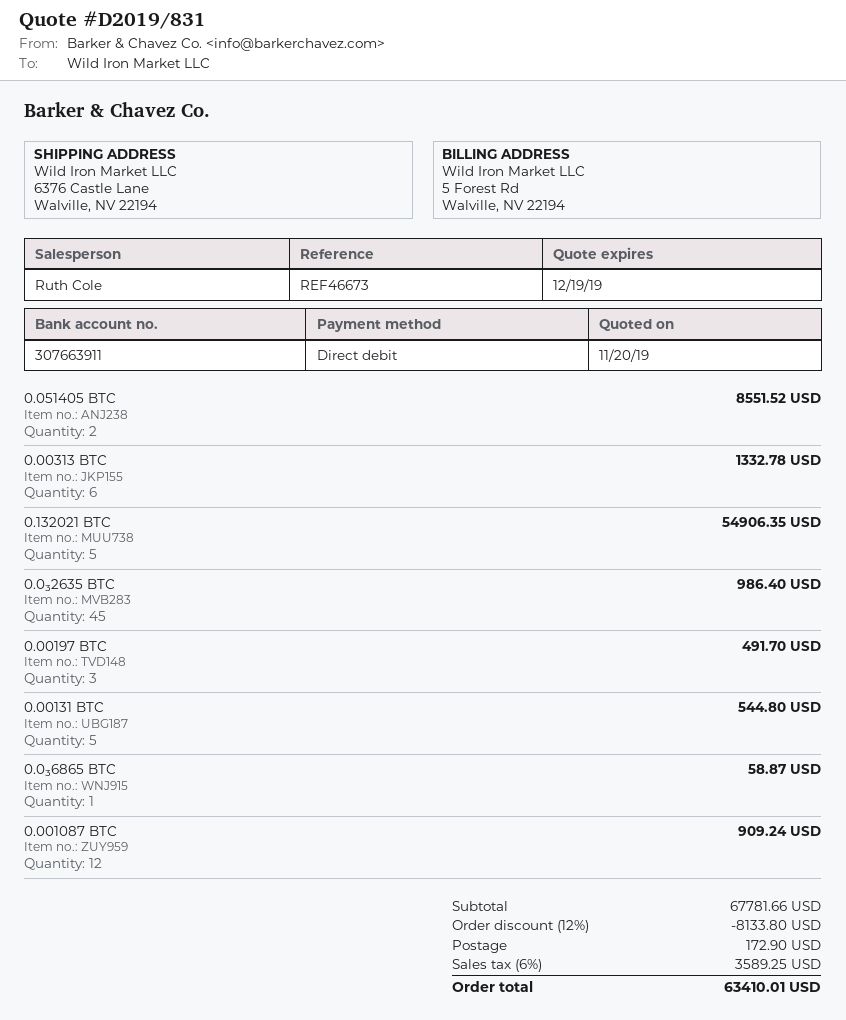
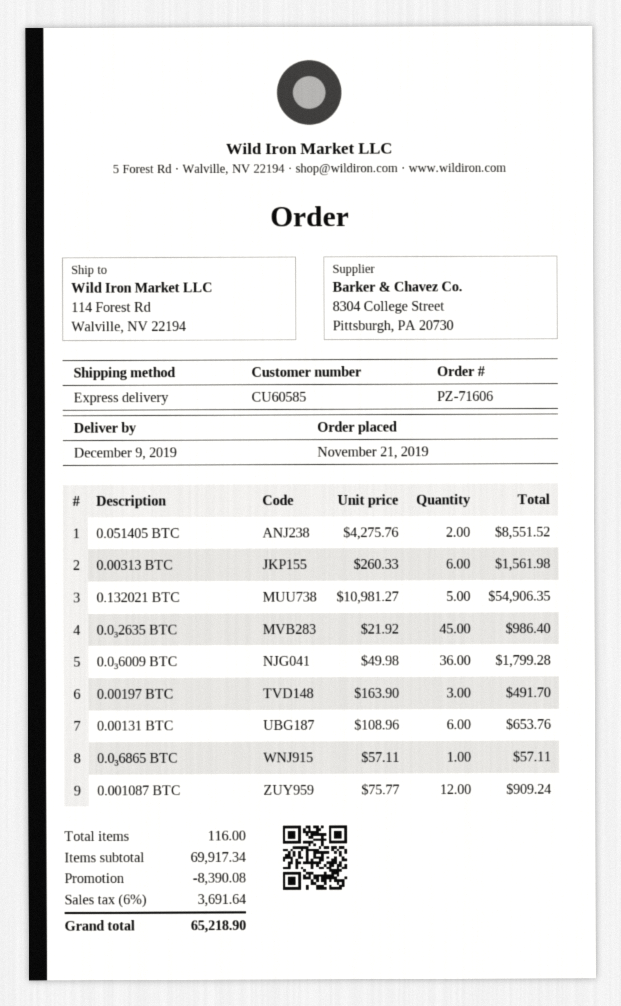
ship to: 6376 Castle Lane, Walville, NV 22194 -> 114 Forest Rd, Walville, NV 22194
0.00313 BTC: 6 for 1332.78 -> 6 for 1561.98
0.00131 BTC: 5 for 544.80 -> 6 for 653.76
0.0₃6865 BTC: 1 for 58.87 -> 1 for 57.11
0.0₃6009 BTC: none -> 36 for 1799.28
subtotal: 67781.66 -> 69917.34
discount: 8133.80 -> 8390.08
shipping: 172.90 -> none
tax: 6% = 3589.25 -> 6% = 3691.64
total: 63410.01 -> 65218.90

